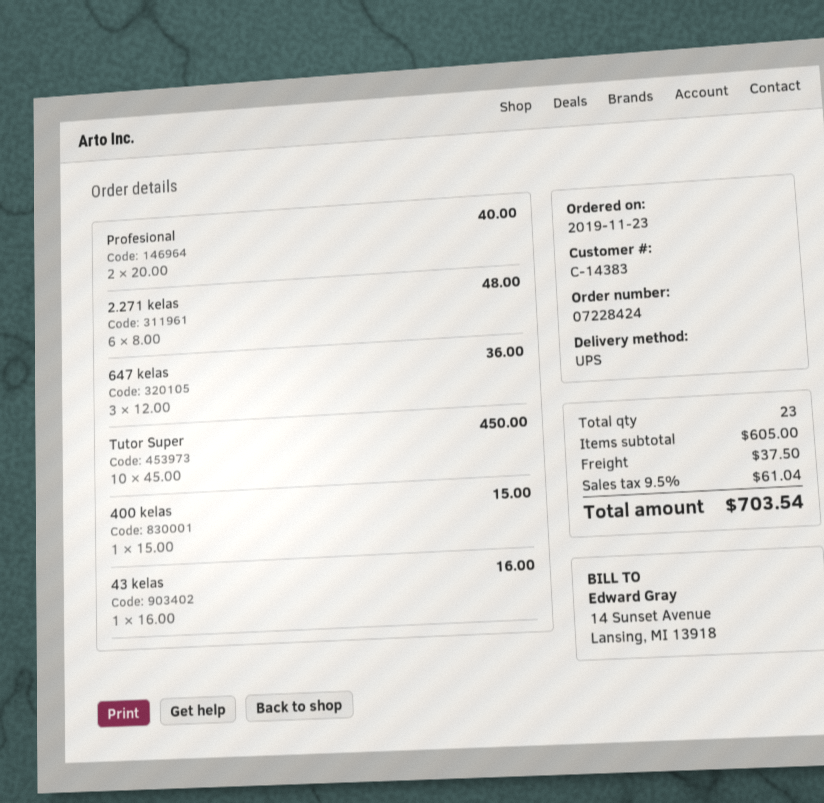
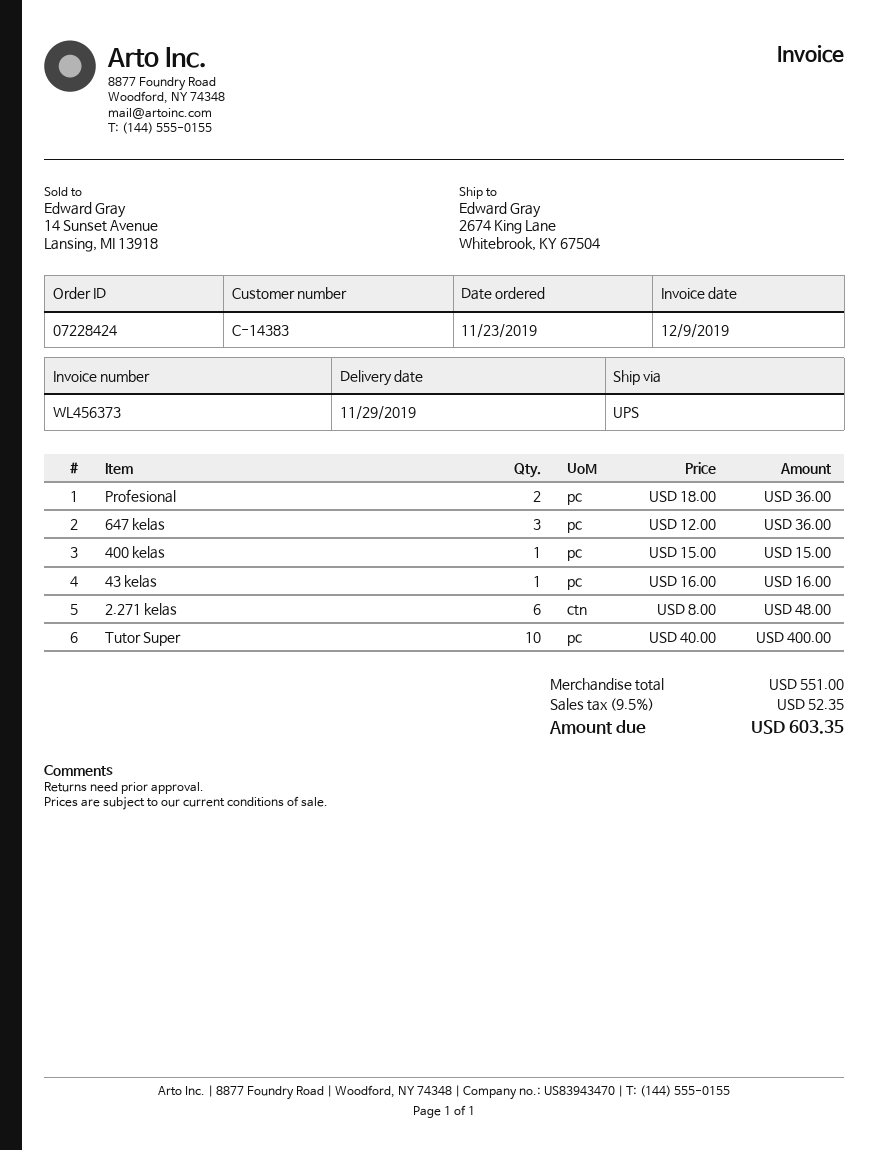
Profesional: 2 x 20.00 = 40.00 -> 2 x 18.00 = 36.00
Tutor Super: 10 x 45.00 = 450.00 -> 10 x 40.00 = 400.00
subtotal: 605.00 -> 551.00
shipping: 37.50 -> none
tax: 9.5% = 61.04 -> 9.5% = 52.35
total: 703.54 -> 603.35

